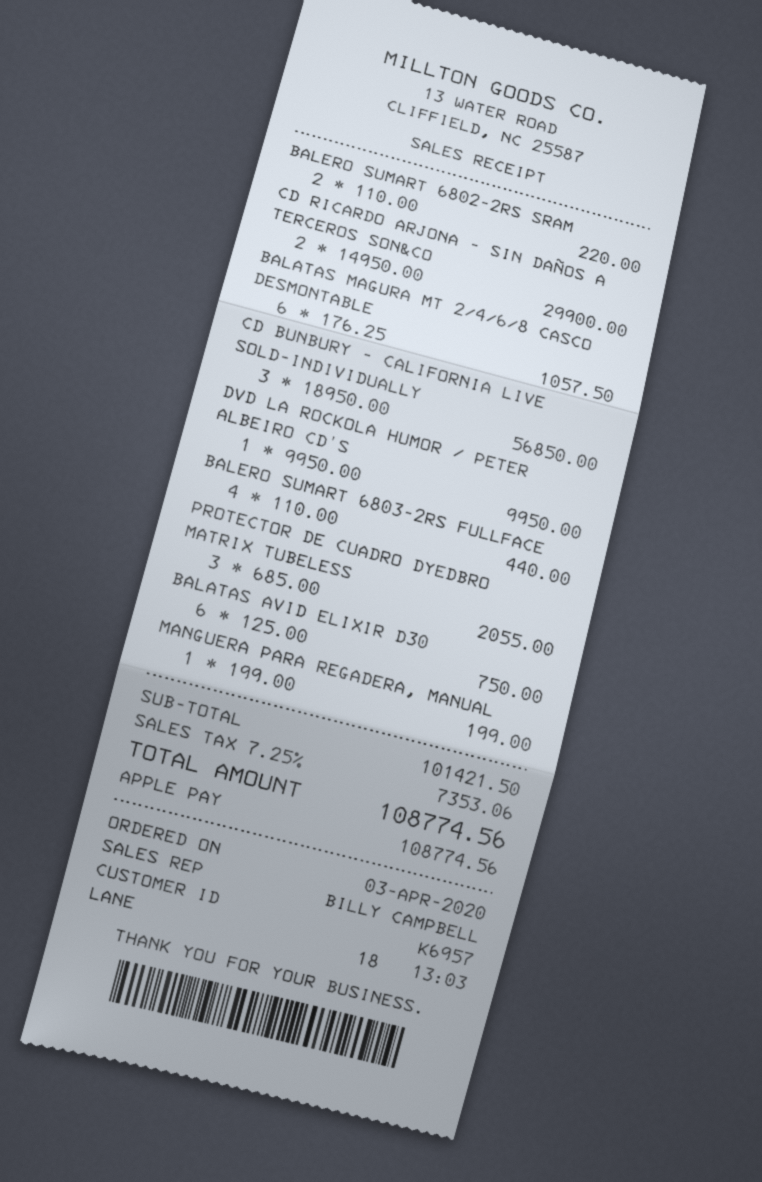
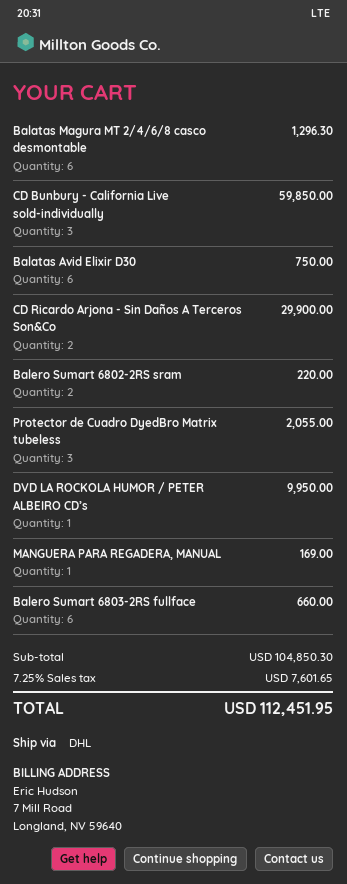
BALATAS MAGURA MT 2/4/6/8 CASCO DESMONTABLE: 6 for 1057.50 -> 6 for 1296.30
CD BUNBURY - CALIFORNIA LIVE SOLD-INDIVIDUALLY: 3 for 56850.00 -> 3 for 59850.00
BALERO SUMART 6803-2RS FULLFACE: 4 for 440.00 -> 6 for 660.00
MANGUERA PARA REGADERA, MANUAL: 1 for 199.00 -> 1 for 169.00
subtotal: 101421.50 -> 104850.30
tax: 7.25% = 7353.06 -> 7.25% = 7601.65
total: 108774.56 -> 112451.95

